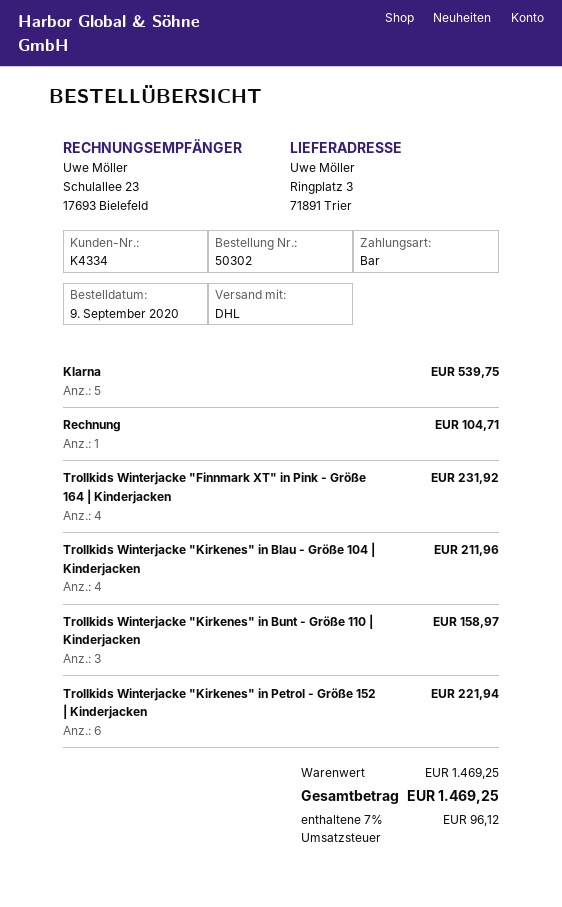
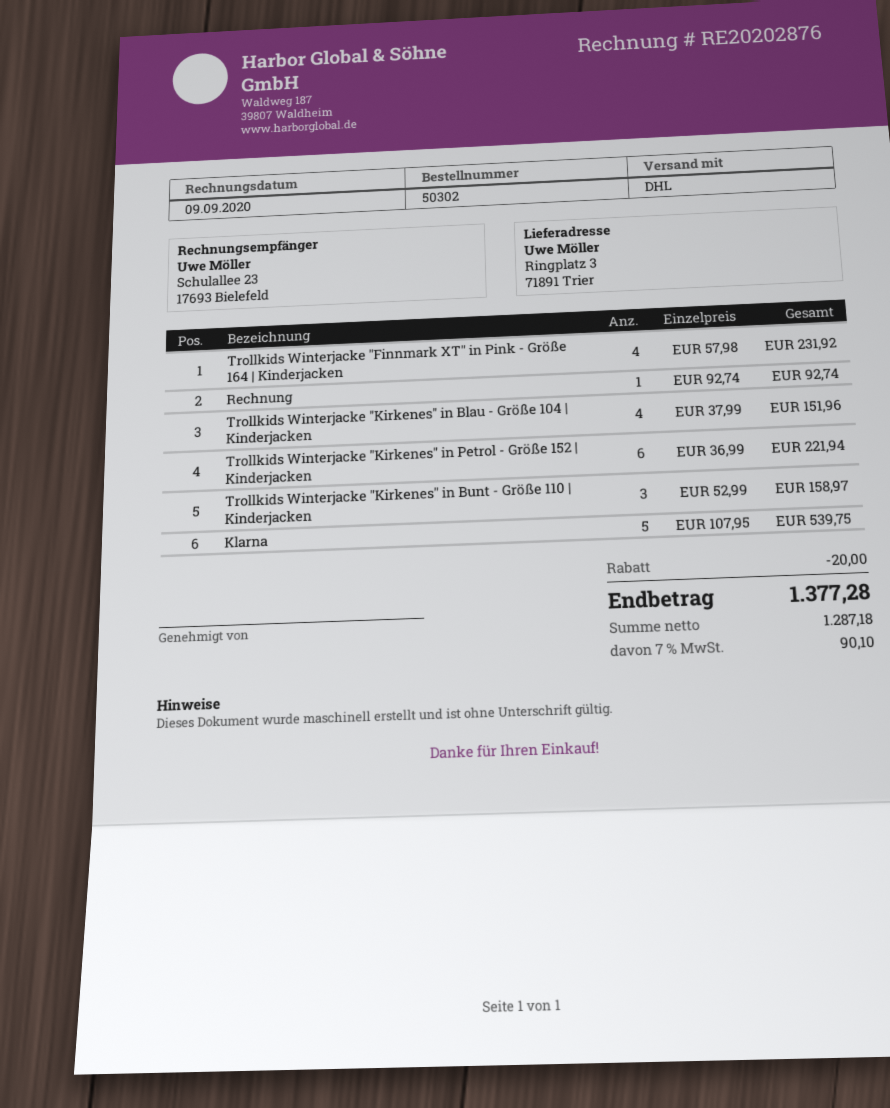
Rechnung: 1 for 104.71 -> 1 for 92.74
Trollkids Winterjacke "Kirkenes" in Blau - Größe 104 | Kinderjacken: 4 for 211.96 -> 4 for 151.96
discount: none -> 20.00
tax: 7% = 96.12 -> 7% = 90.10
total: 1469.25 -> 1377.28

